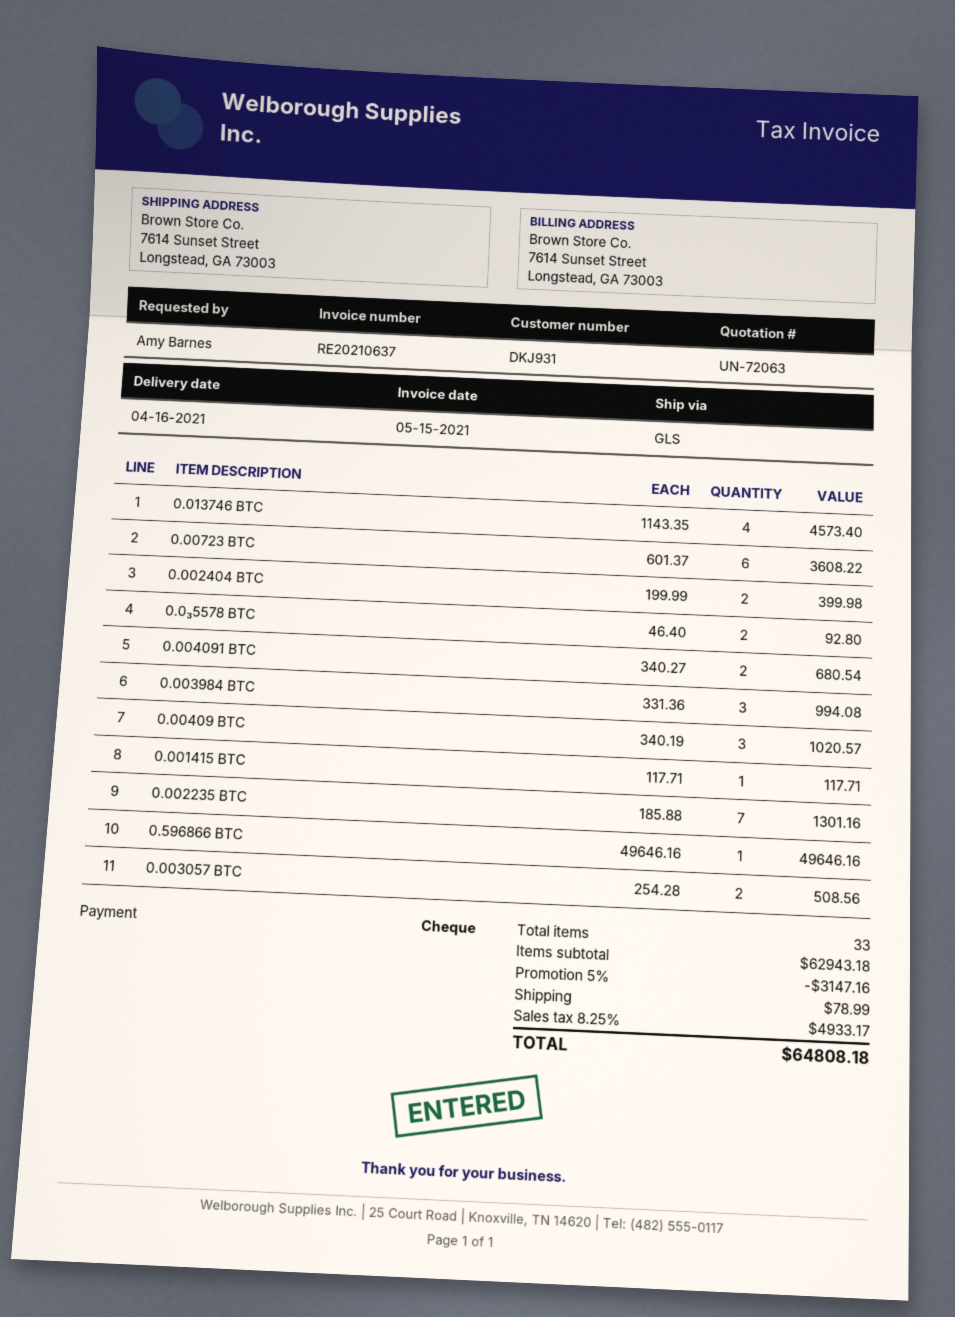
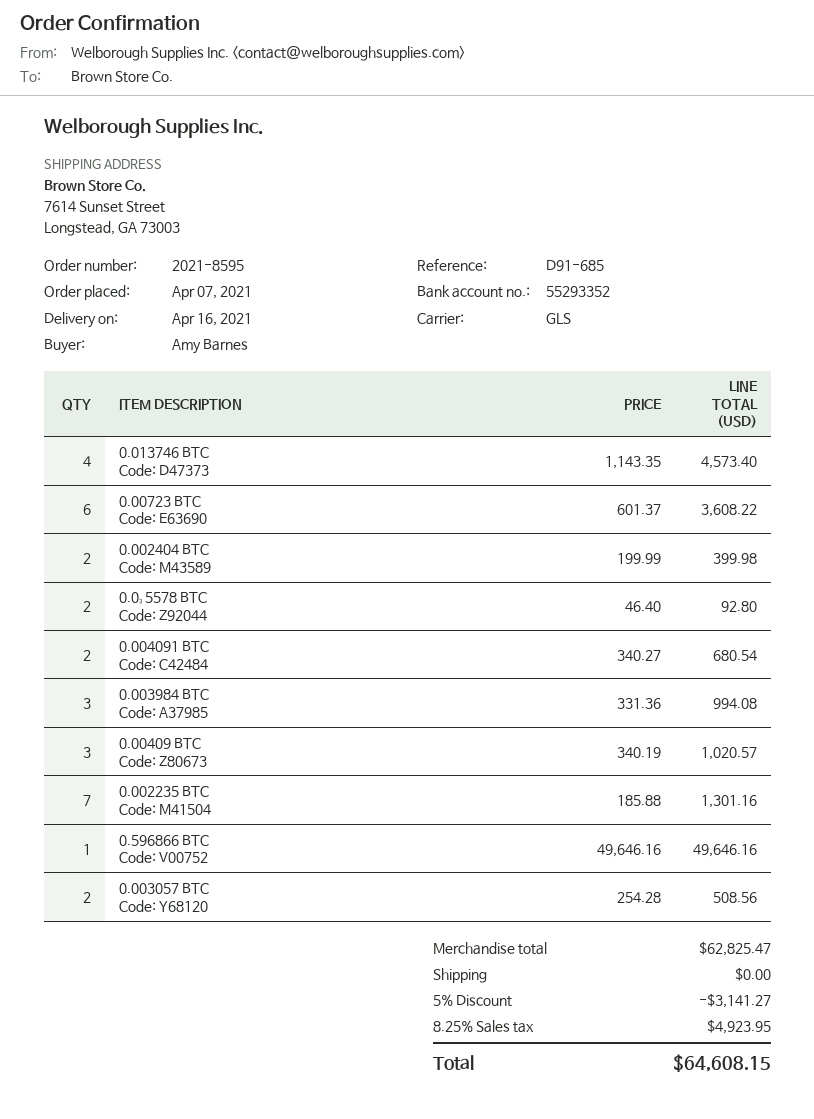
0.001415 BTC: 1 x 117.71 = 117.71 -> none
subtotal: 62943.18 -> 62825.47
discount: 5% = 3147.16 -> 5% = 3141.27
shipping: 78.99 -> 0.00
tax: 8.25% = 4933.17 -> 8.25% = 4923.95
total: 64808.18 -> 64608.15

